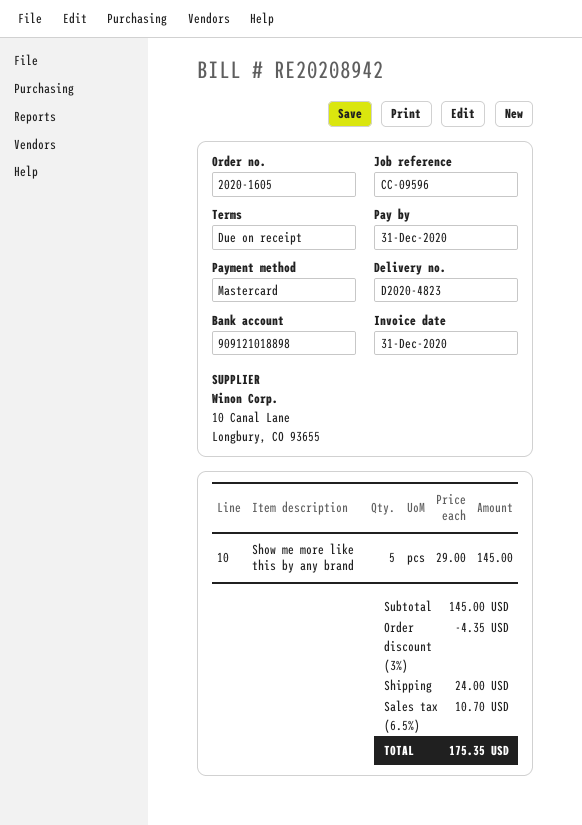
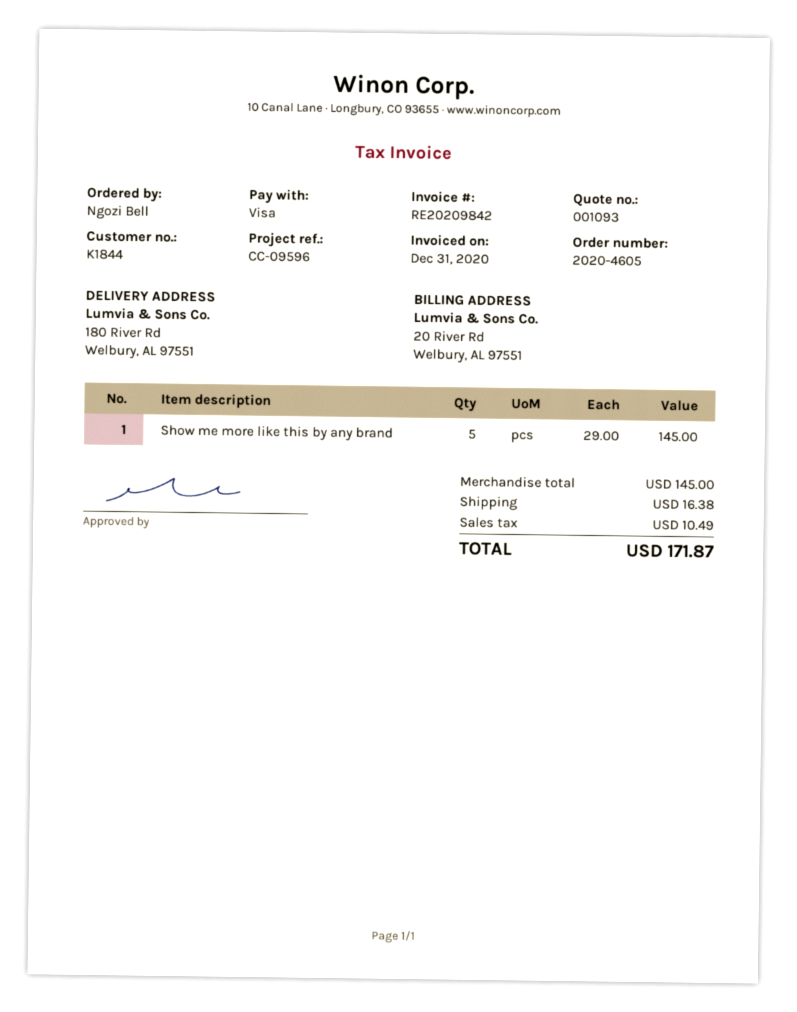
order number: 2020-1605 -> 2020-4605
invoice number: RE20208942 -> RE20209842
payment method: Mastercard -> Visa
discount: 3% = 4.35 -> none
shipping: 24.00 -> 16.38
tax: 10.70 -> 10.49
total: 175.35 -> 171.87

